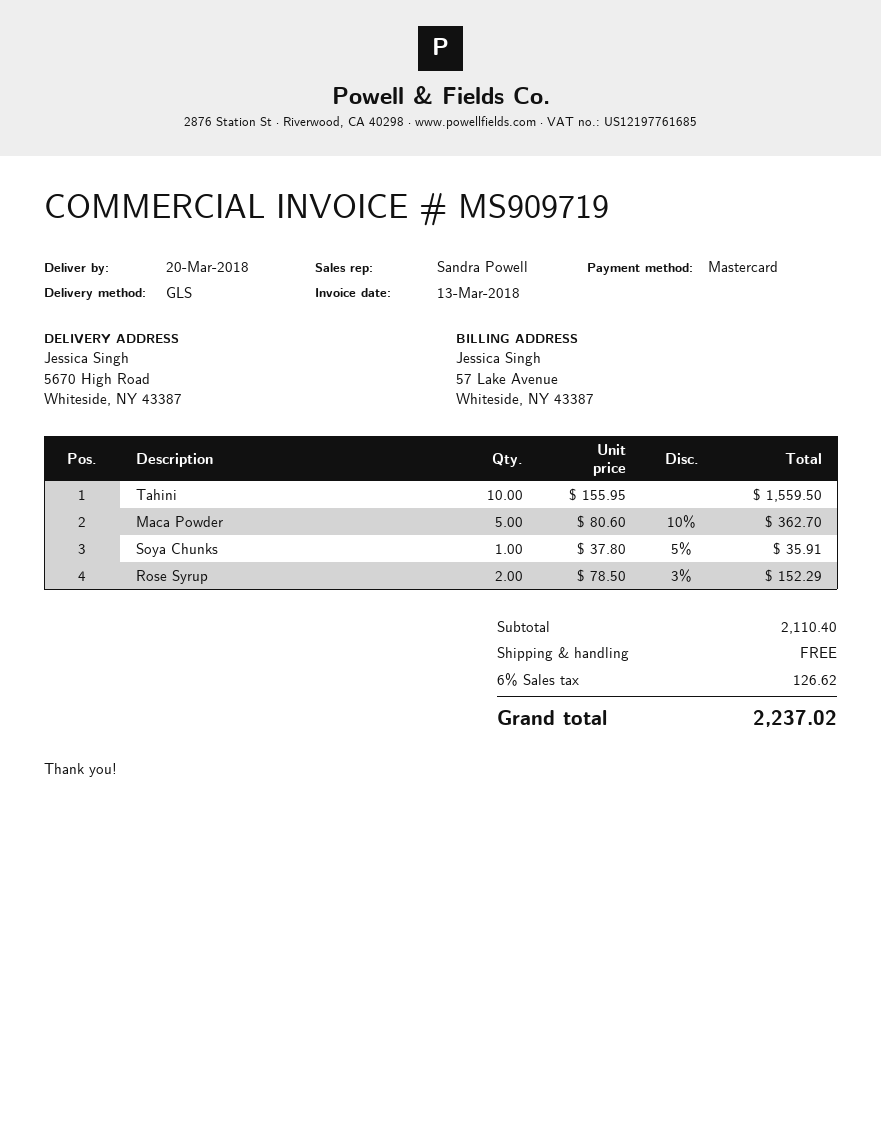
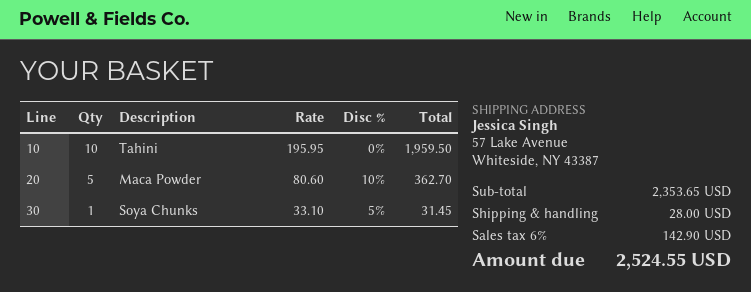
ship to: 5670 High Road, Whiteside, NY 43387 -> 57 Lake Avenue, Whiteside, NY 43387
Tahini: 10 x 155.95 = 1559.50 -> 10 x 195.95 = 1959.50
Soya Chunks: 1 x 37.80 - 5% = 35.91 -> 1 x 33.10 - 5% = 31.45
Rose Syrup: 2 x 78.50 - 3% = 152.29 -> none
subtotal: 2110.40 -> 2353.65
shipping: 0.00 -> 28.00
tax: 6% = 126.62 -> 6% = 142.90
total: 2237.02 -> 2524.55

